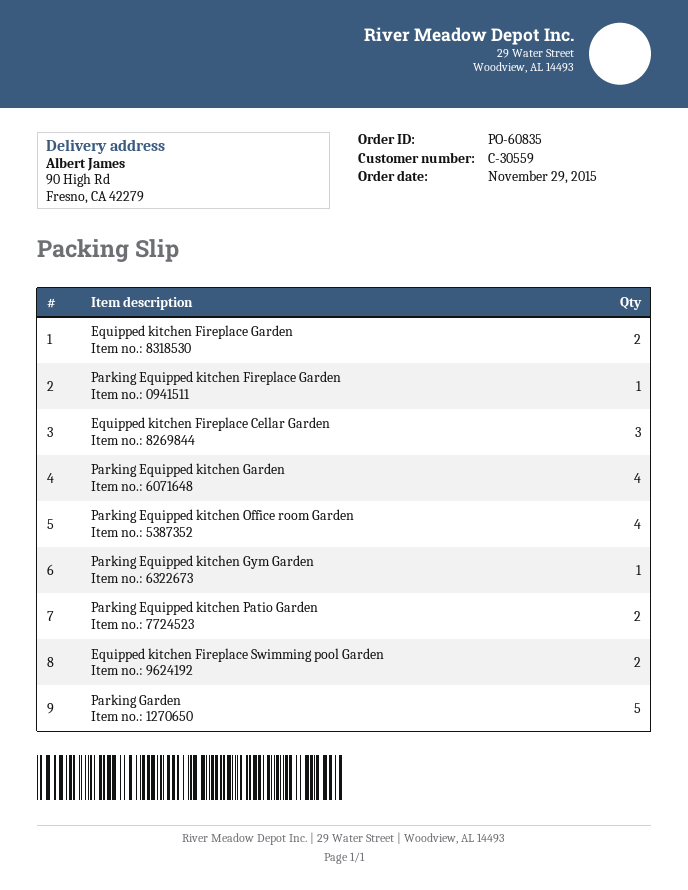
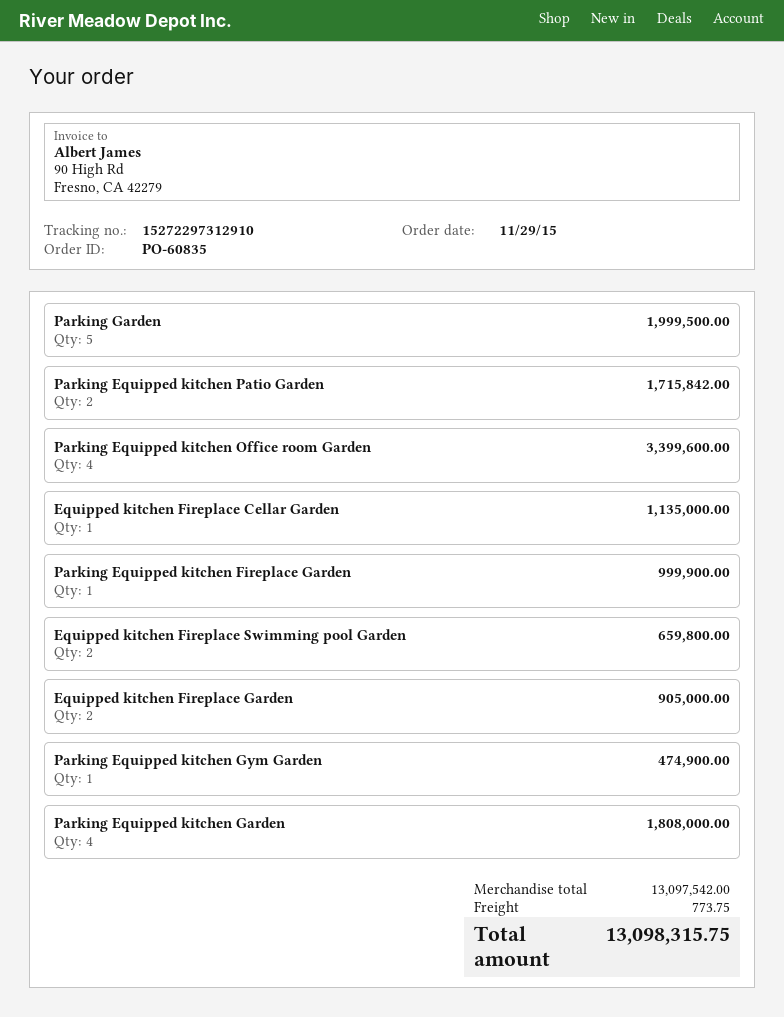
Equipped kitchen Fireplace Cellar Garden: 3 -> 1

